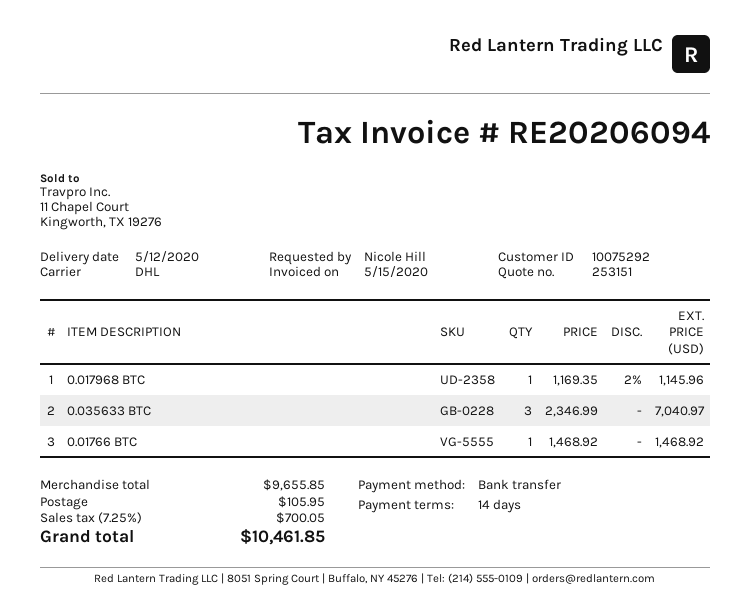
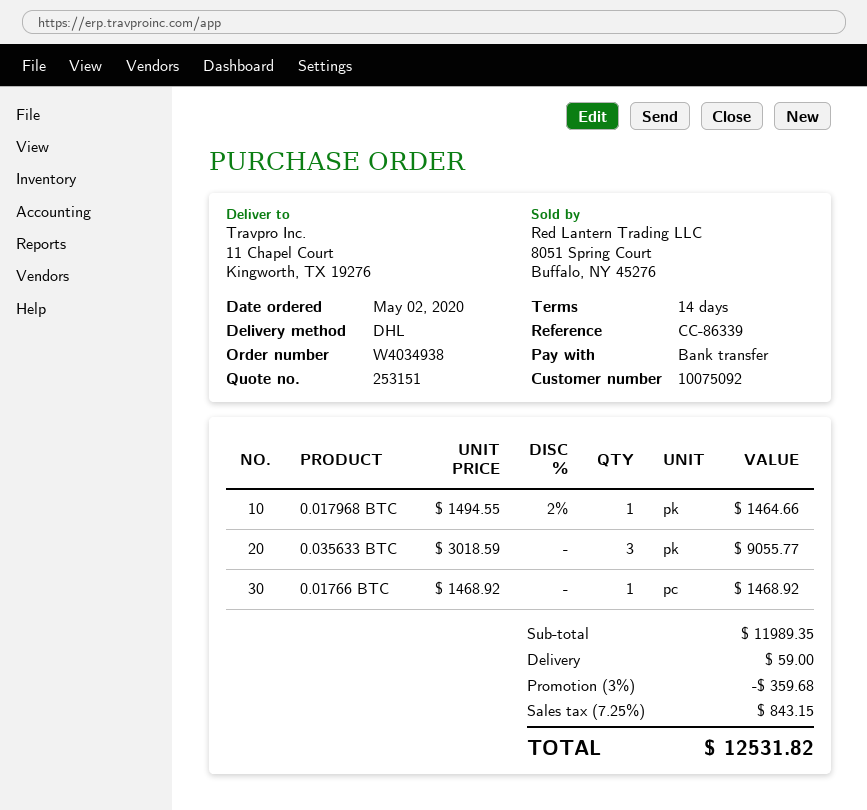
customer number: 10075292 -> 10075092
0.017968 BTC: 1 x 1169.35 - 2% = 1145.96 -> 1 x 1494.55 - 2% = 1464.66
0.035633 BTC: 3 x 2346.99 = 7040.97 -> 3 x 3018.59 = 9055.77
subtotal: 9655.85 -> 11989.35
discount: none -> 3% = 359.68
shipping: 105.95 -> 59.00
tax: 7.25% = 700.05 -> 7.25% = 843.15
total: 10461.85 -> 12531.82

